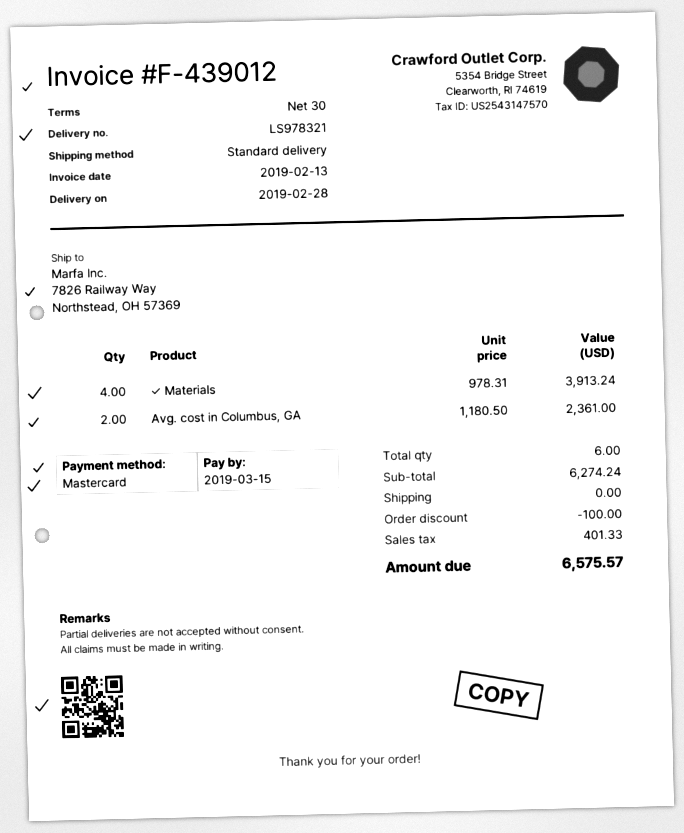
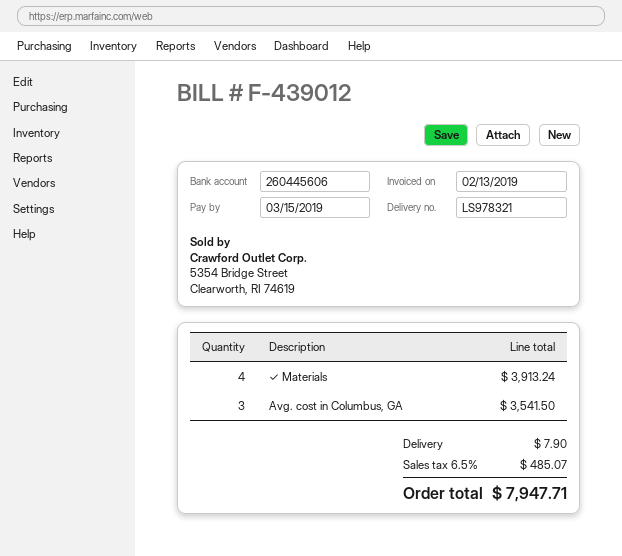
Avg. cost in Columbus, GA: 2 for 2361.00 -> 3 for 3541.50
discount: 100.00 -> none
shipping: 0.00 -> 7.90
tax: 401.33 -> 485.07
total: 6575.57 -> 7947.71

